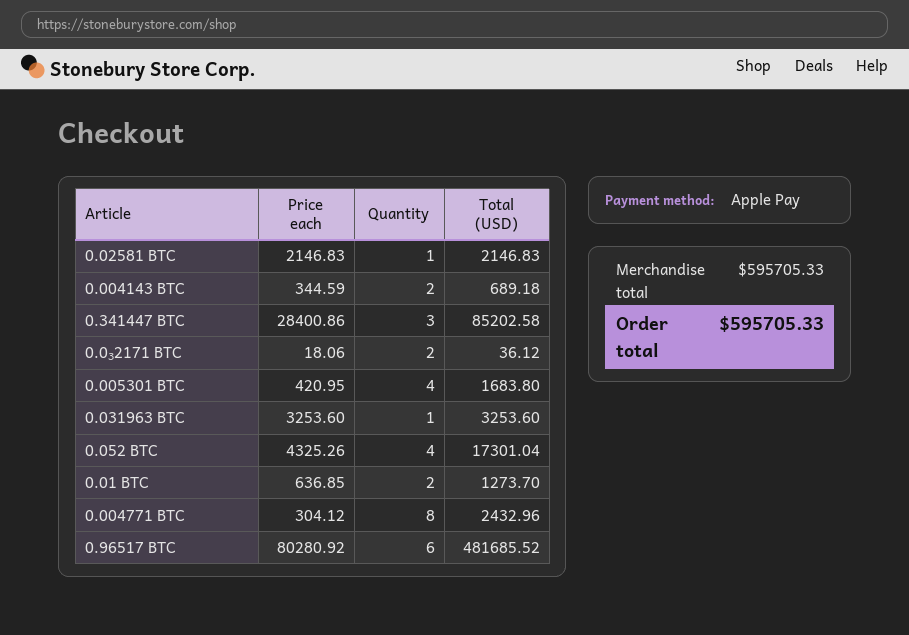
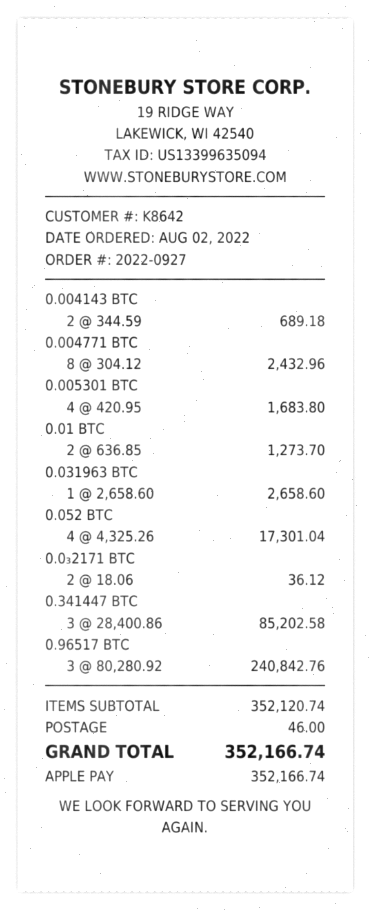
0.02581 BTC: 1 x 2146.83 = 2146.83 -> none
0.031963 BTC: 1 x 3253.60 = 3253.60 -> 1 x 2658.60 = 2658.60
0.96517 BTC: 6 x 80280.92 = 481685.52 -> 3 x 80280.92 = 240842.76
subtotal: 595705.33 -> 352120.74
shipping: none -> 46.00
total: 595705.33 -> 352166.74

